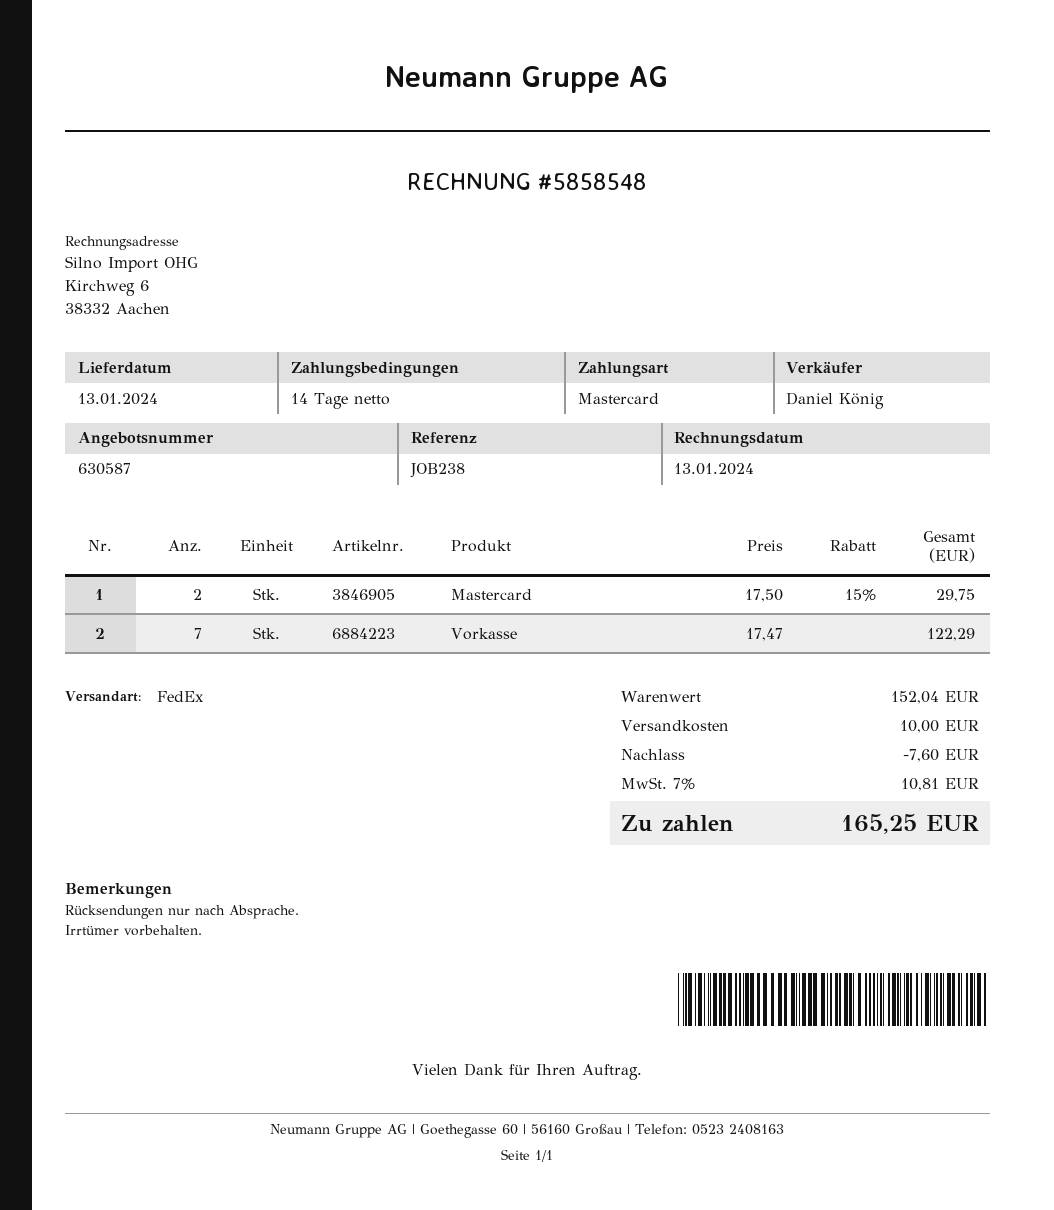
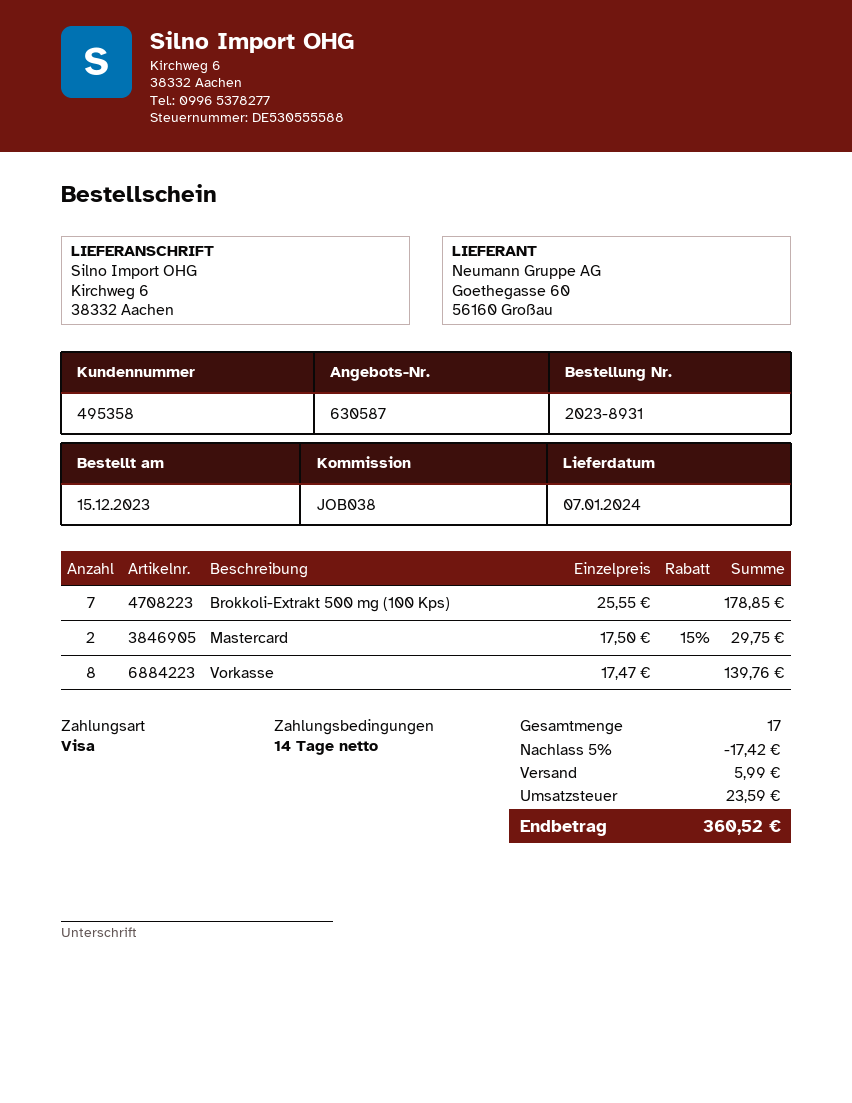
delivery date: 2024-01-13 -> 2024-01-07
reference: JOB238 -> JOB038
payment method: Mastercard -> Visa
Vorkasse: 7 x 17.47 = 122.29 -> 8 x 17.47 = 139.76
Brokkoli-Extrakt 500 mg (100 Kps): none -> 7 x 25.55 = 178.85
discount: 7.60 -> 17.42
shipping: 10.00 -> 5.99
tax: 10.81 -> 23.59
total: 165.25 -> 360.52

